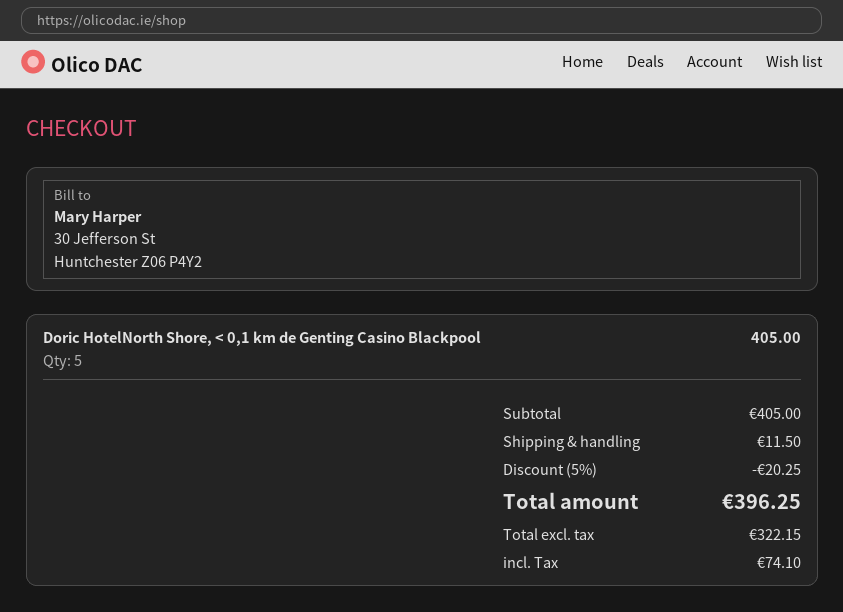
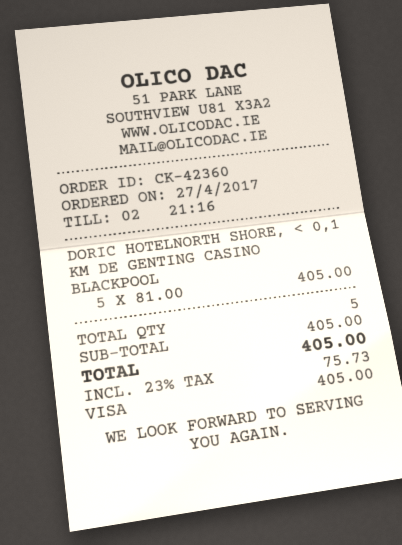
discount: 5% = 20.25 -> none
shipping: 11.50 -> none
tax: 74.10 -> 75.73
total: 396.25 -> 405.00

